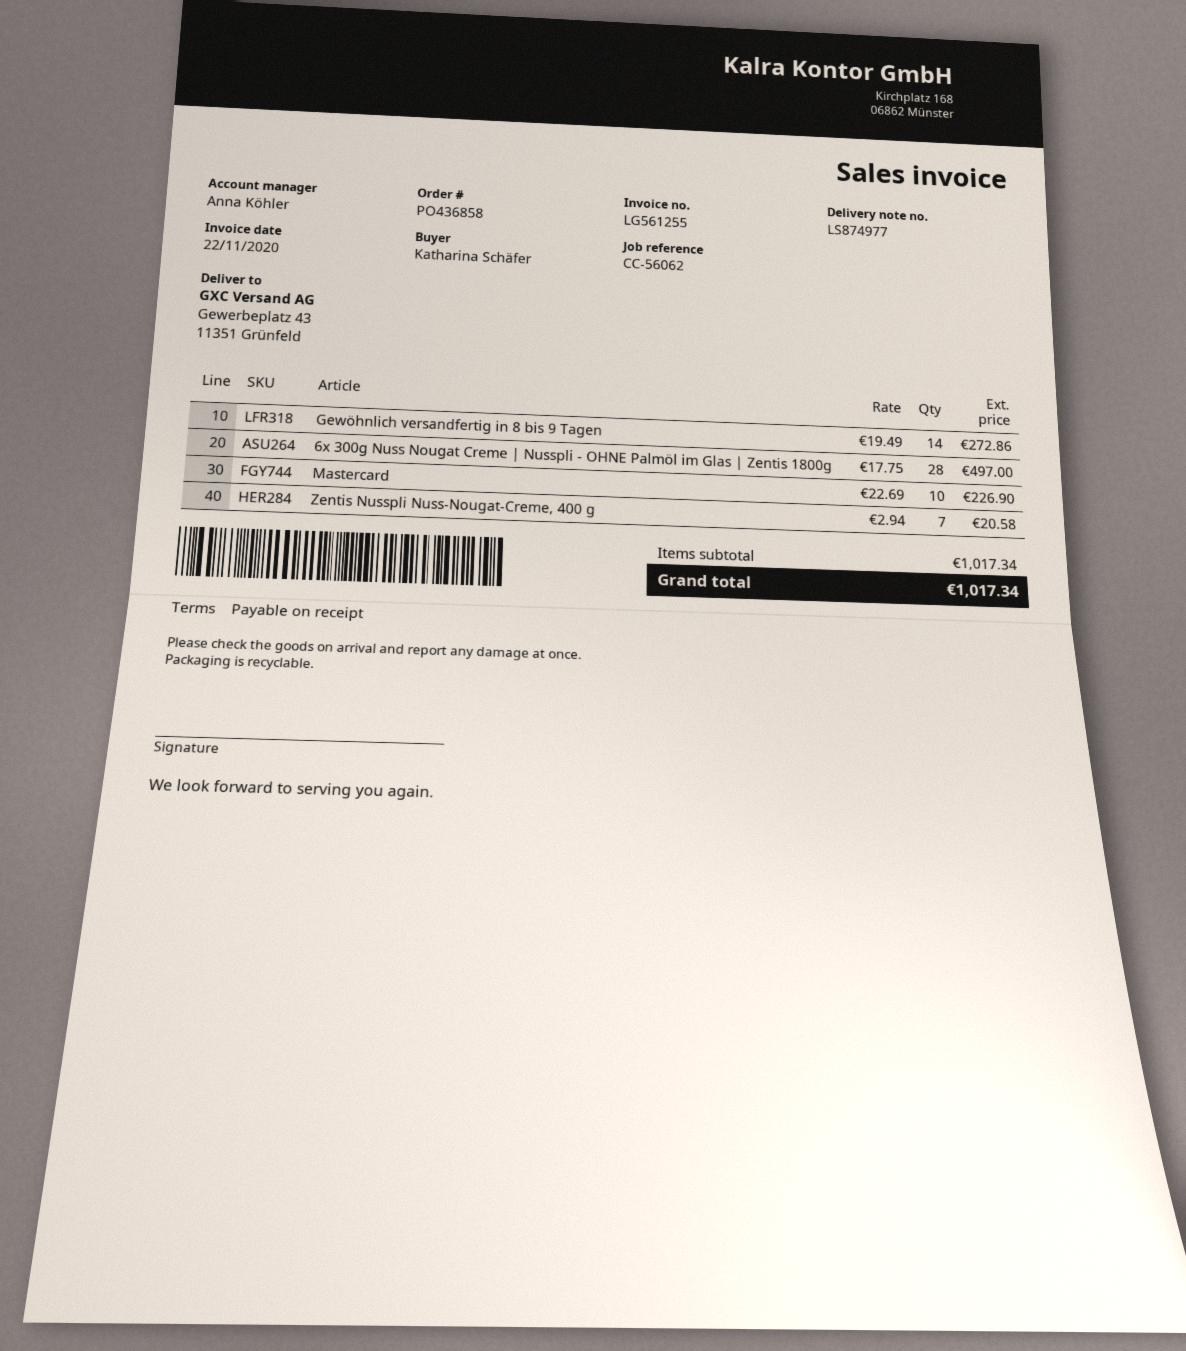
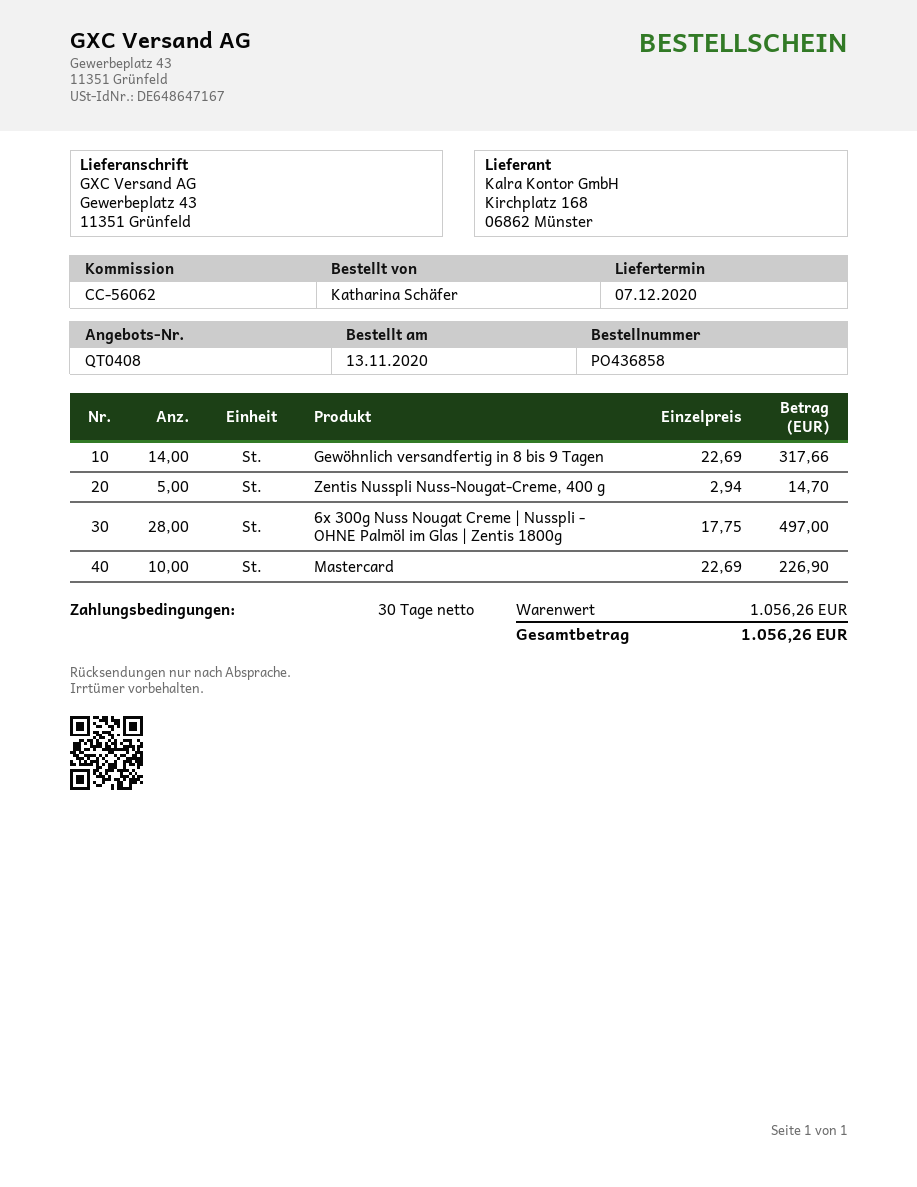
payment terms: on receipt -> 30 days
Gewöhnlich versandfertig in 8 bis 9 Tagen: 14 x 19.49 = 272.86 -> 14 x 22.69 = 317.66
Zentis Nusspli Nuss-Nougat-Creme, 400 g: 7 x 2.94 = 20.58 -> 5 x 2.94 = 14.70
subtotal: 1017.34 -> 1056.26
total: 1017.34 -> 1056.26

